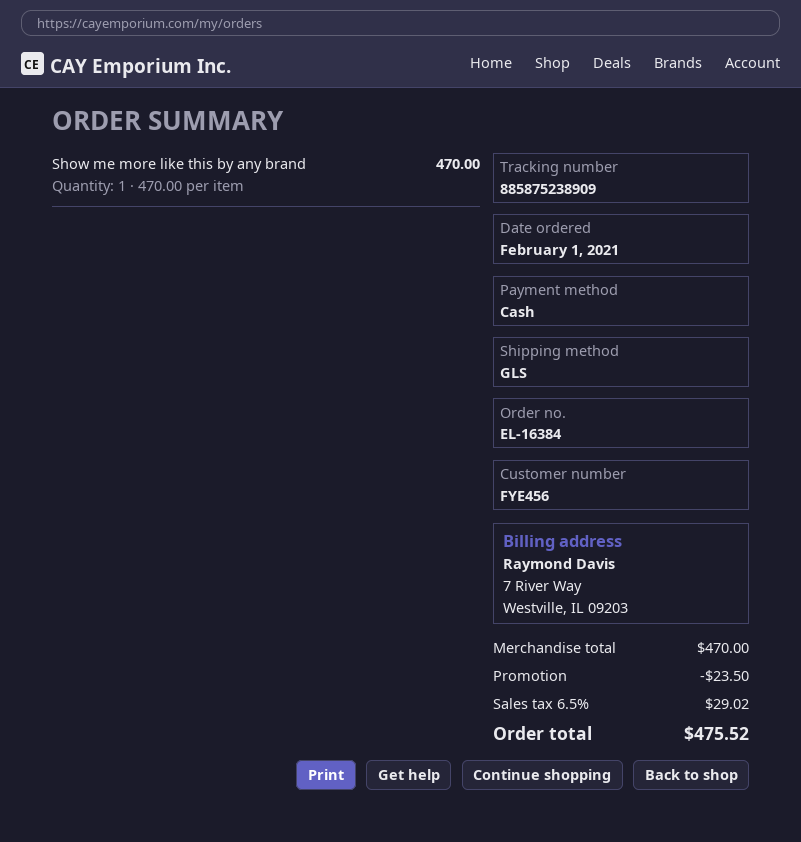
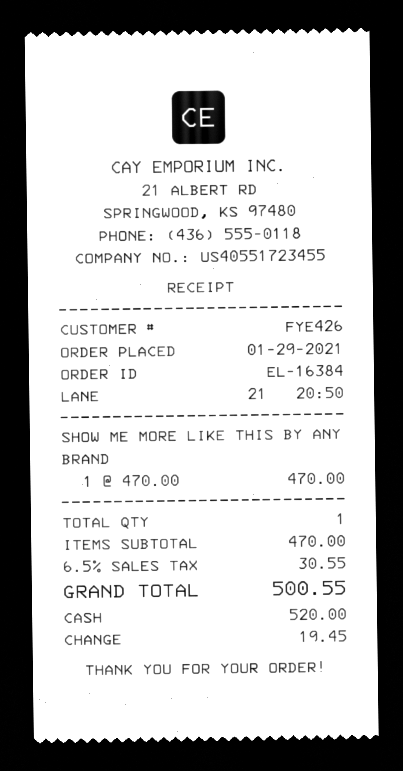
order date: 2021-02-01 -> 2021-01-29
customer number: FYE456 -> FYE426
discount: 23.50 -> none
tax: 6.5% = 29.02 -> 6.5% = 30.55
total: 475.52 -> 500.55

